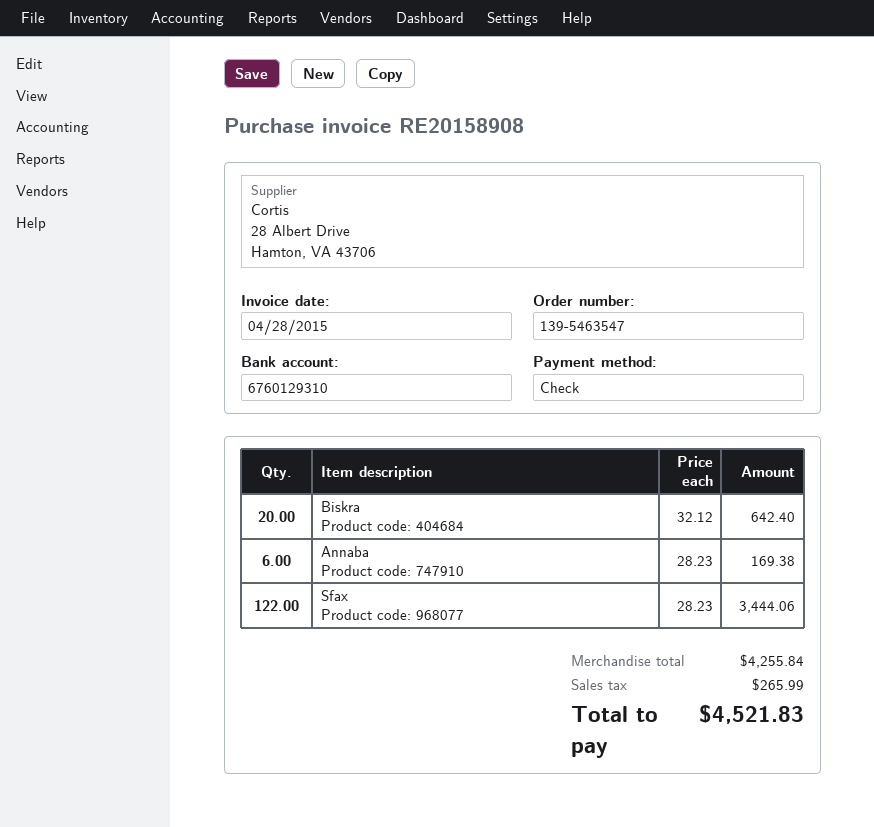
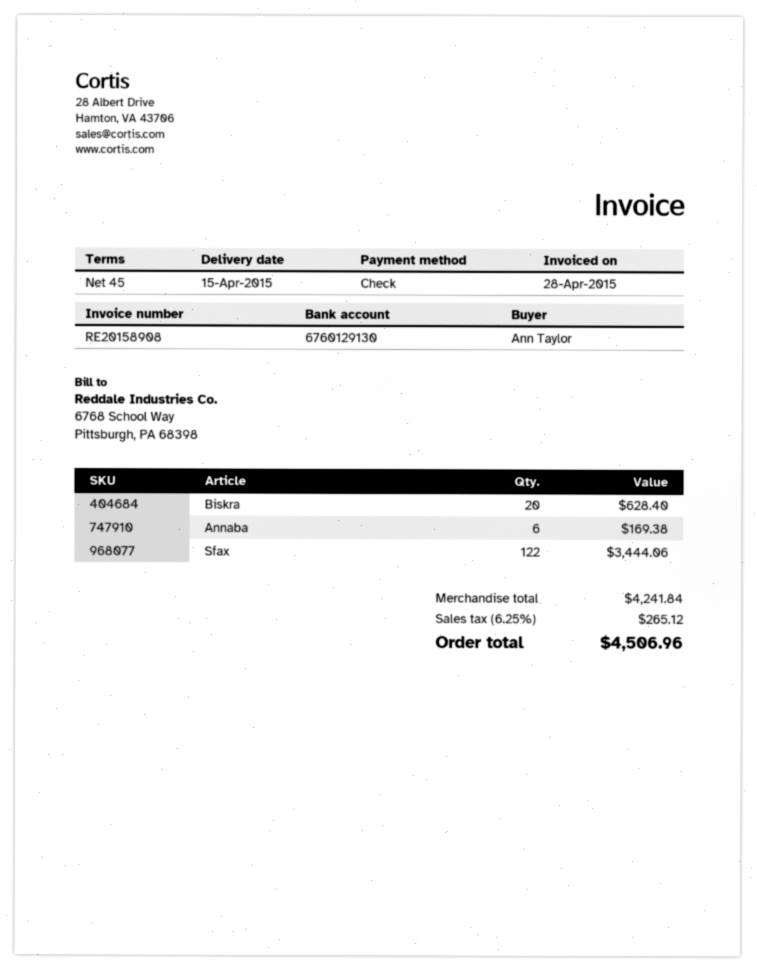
bank account: 6760129310 -> 6760129130
Biskra: 20 for 642.40 -> 20 for 628.40
subtotal: 4255.84 -> 4241.84
tax: 265.99 -> 265.12
total: 4521.83 -> 4506.96

